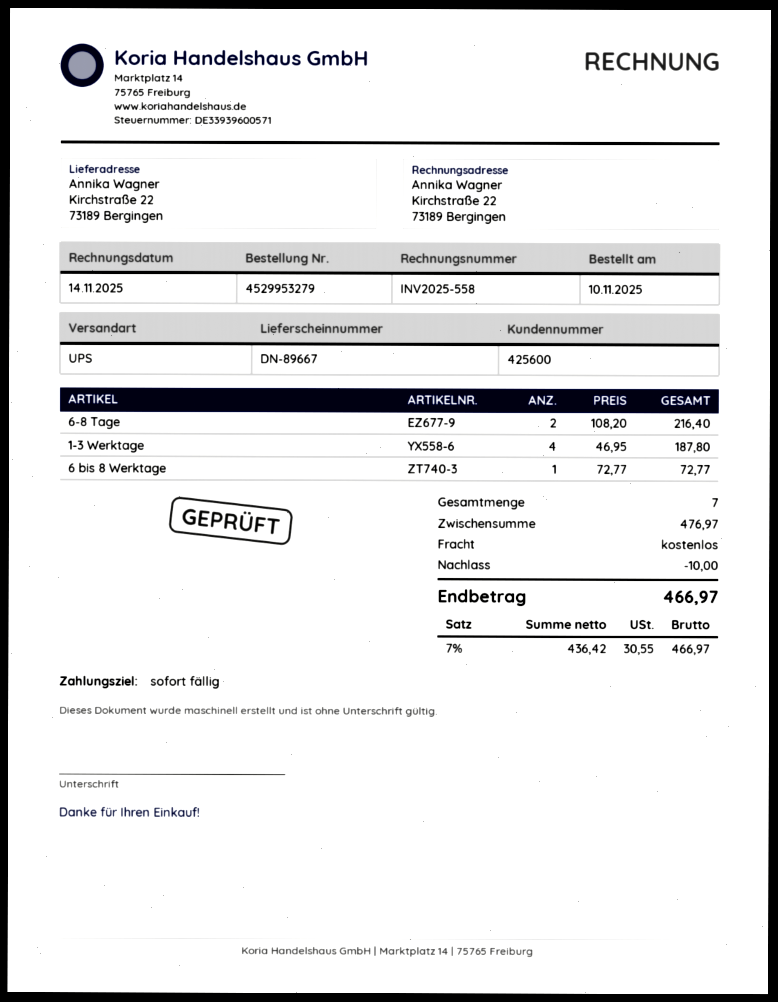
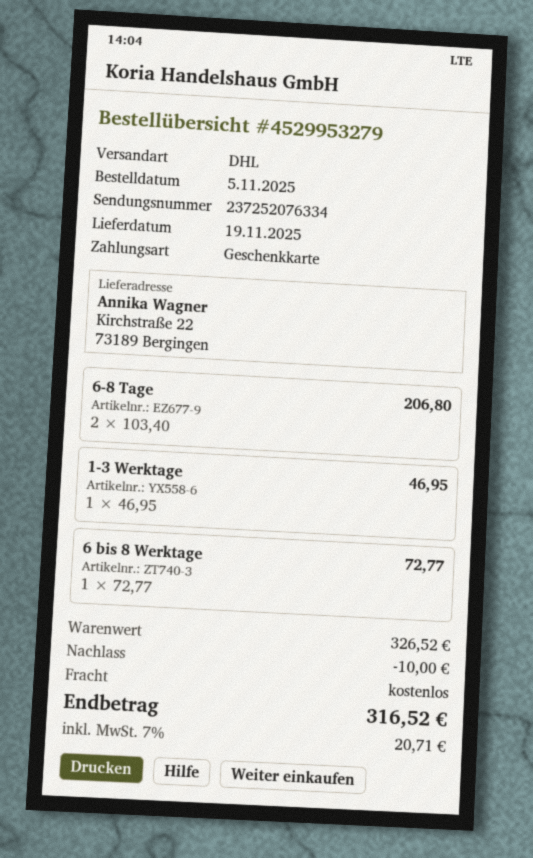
order date: 2025-11-10 -> 2025-11-05
shipping method: UPS -> DHL
6-8 Tage: 2 x 108.20 = 216.40 -> 2 x 103.40 = 206.80
1-3 Werktage: 4 x 46.95 = 187.80 -> 1 x 46.95 = 46.95
subtotal: 476.97 -> 326.52
tax: 7% = 30.55 -> 7% = 20.71
total: 466.97 -> 316.52

